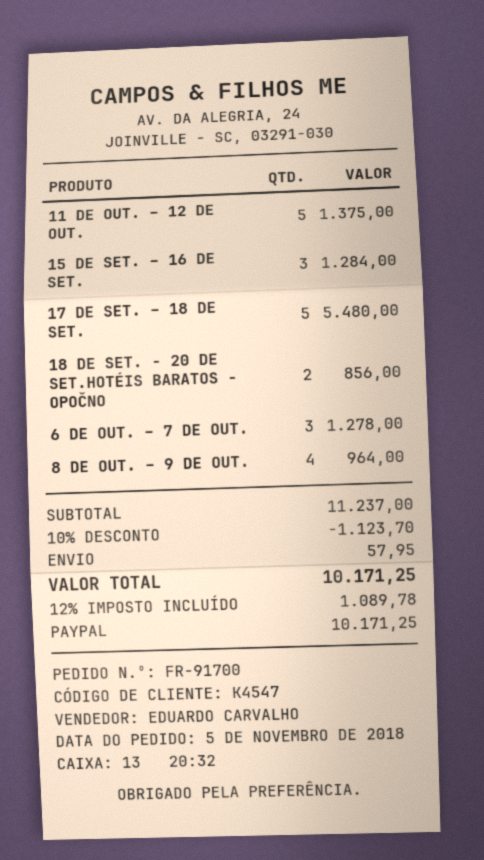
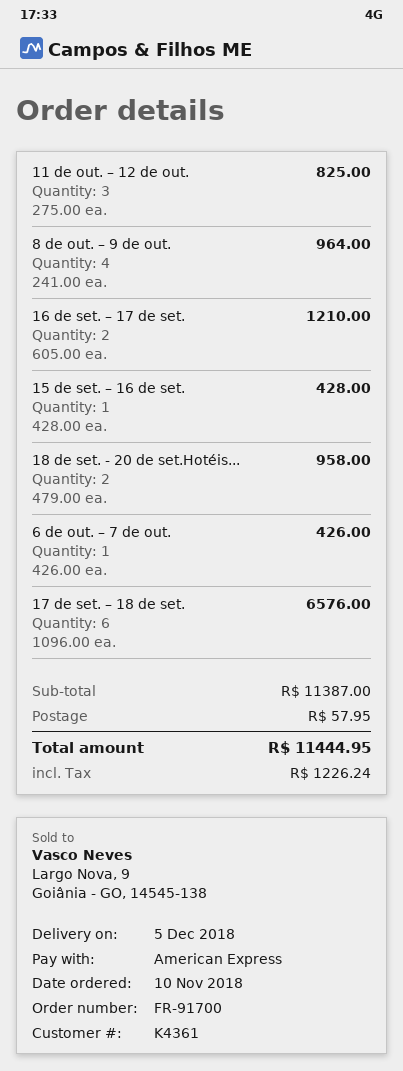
order date: 2018-11-05 -> 2018-11-10
customer number: K4547 -> K4361
payment method: PayPal -> American Express
11 DE OUT. – 12 DE OUT.: 5 for 1375.00 -> 3 for 825.00
15 DE SET. – 16 DE SET.: 3 for 1284.00 -> 1 for 428.00
17 DE SET. – 18 DE SET.: 5 for 5480.00 -> 6 for 6576.00
18 DE SET. - 20 DE SET.HOTÉIS BARATOS - OPOČNO: 2 for 856.00 -> 2 for 958.00
6 DE OUT. – 7 DE OUT.: 3 for 1278.00 -> 1 for 426.00
16 de set. – 17 de set.: none -> 2 for 1210.00
subtotal: 11237.00 -> 11387.00
discount: 10% = 1123.70 -> none
tax: 1089.78 -> 1226.24
total: 10171.25 -> 11444.95

